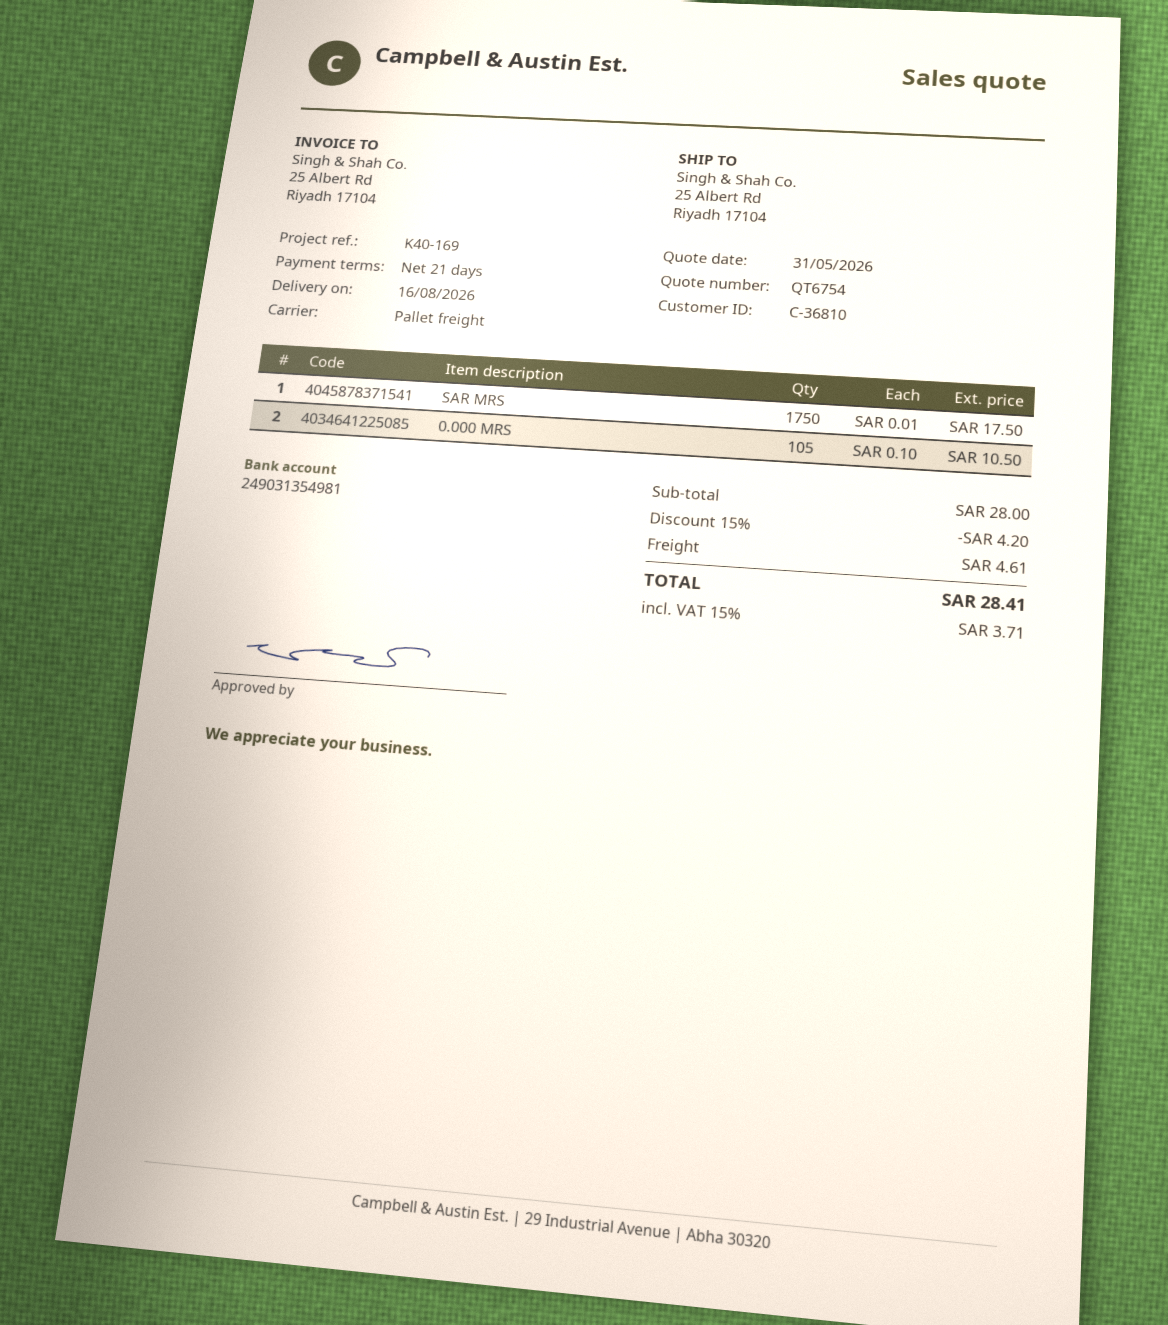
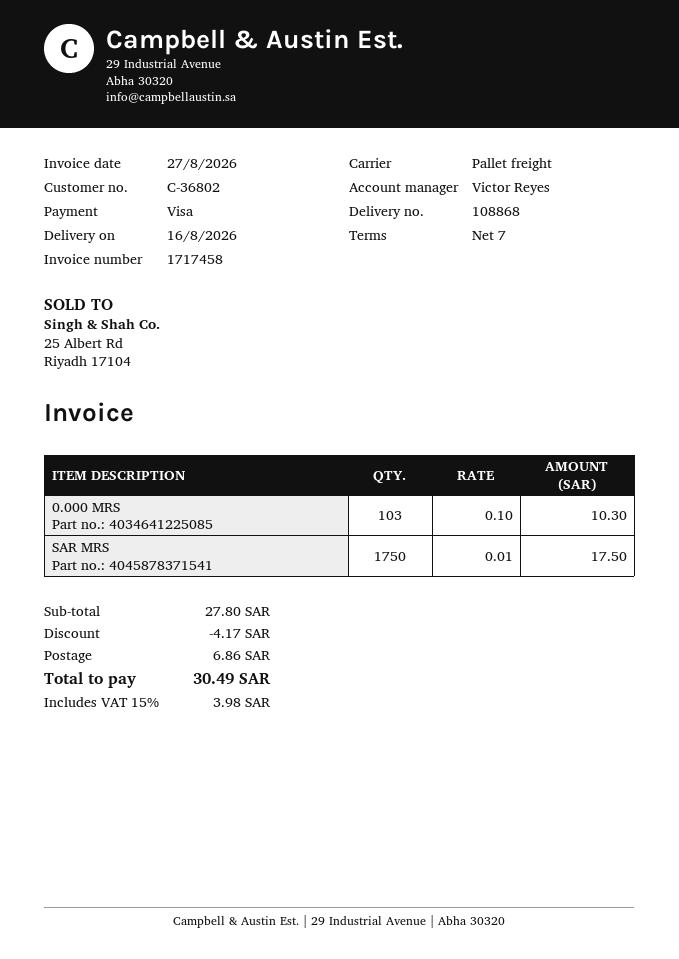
payment terms: 21 days -> 7 days
customer number: C-36810 -> C-36802
0.000 MRS: 105 x 0.10 = 10.50 -> 103 x 0.10 = 10.30
subtotal: 28.00 -> 27.80
discount: 4.20 -> 4.17
shipping: 4.61 -> 6.86
tax: 15% = 3.71 -> 15% = 3.98
total: 28.41 -> 30.49

